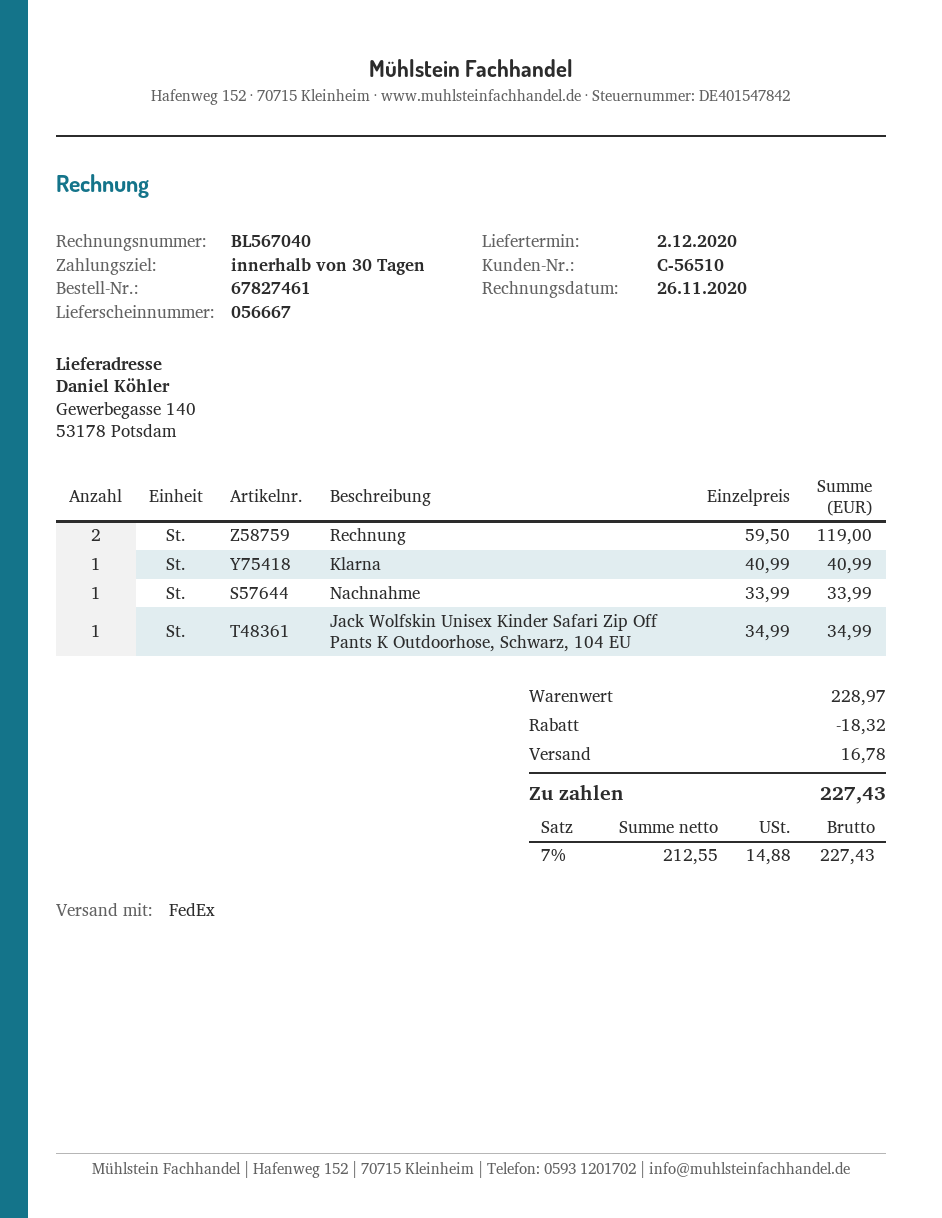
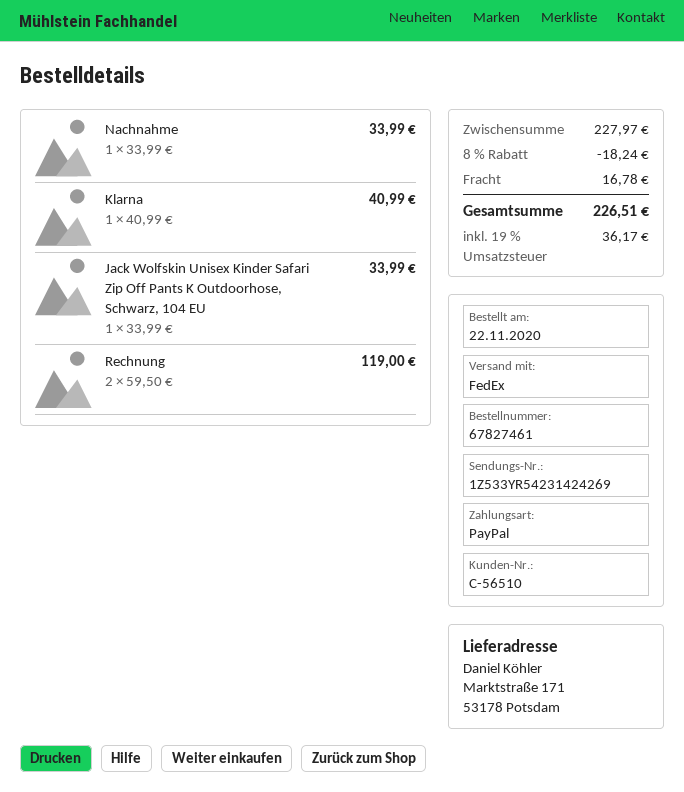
ship to: Gewerbegasse 140, 53178 Potsdam -> Marktstraße 171, 53178 Potsdam
Jack Wolfskin Unisex Kinder Safari Zip Off Pants K Outdoorhose, Schwarz, 104 EU: 1 x 34.99 = 34.99 -> 1 x 33.99 = 33.99
subtotal: 228.97 -> 227.97
discount: 18.32 -> 18.24
tax: 7% = 14.88 -> 19% = 36.17
total: 227.43 -> 226.51

